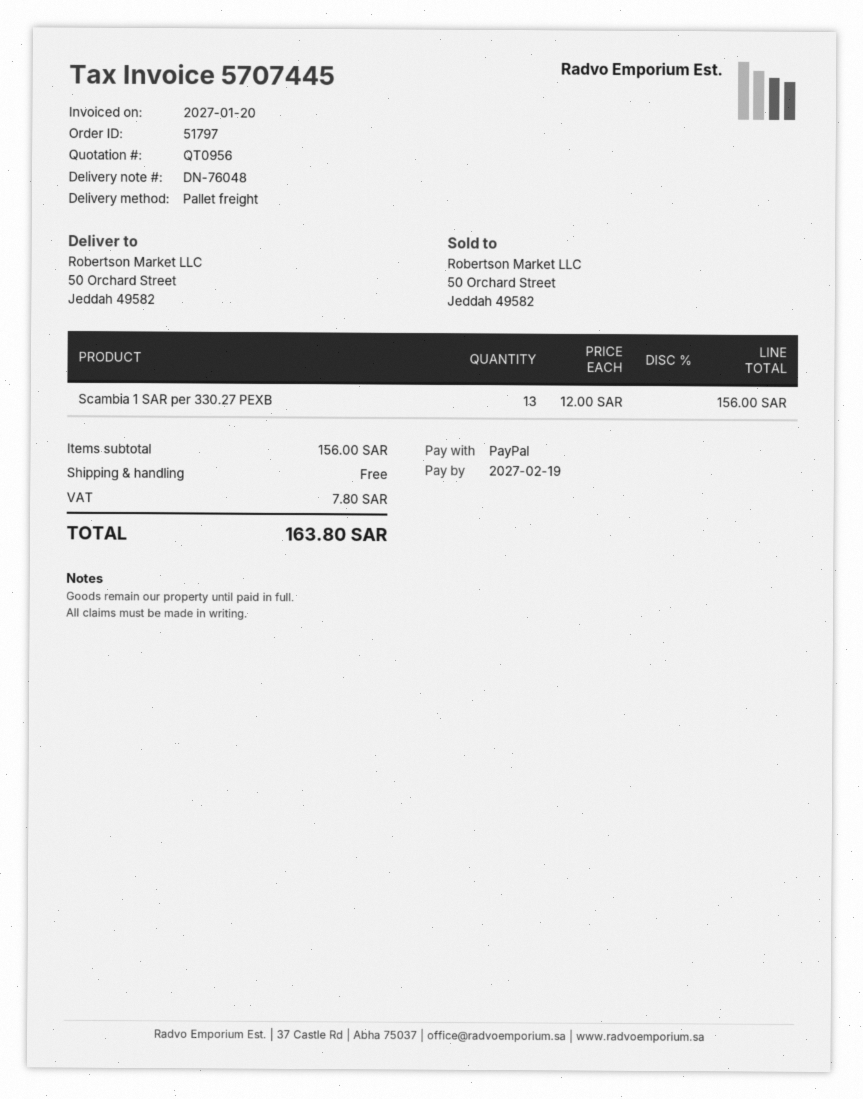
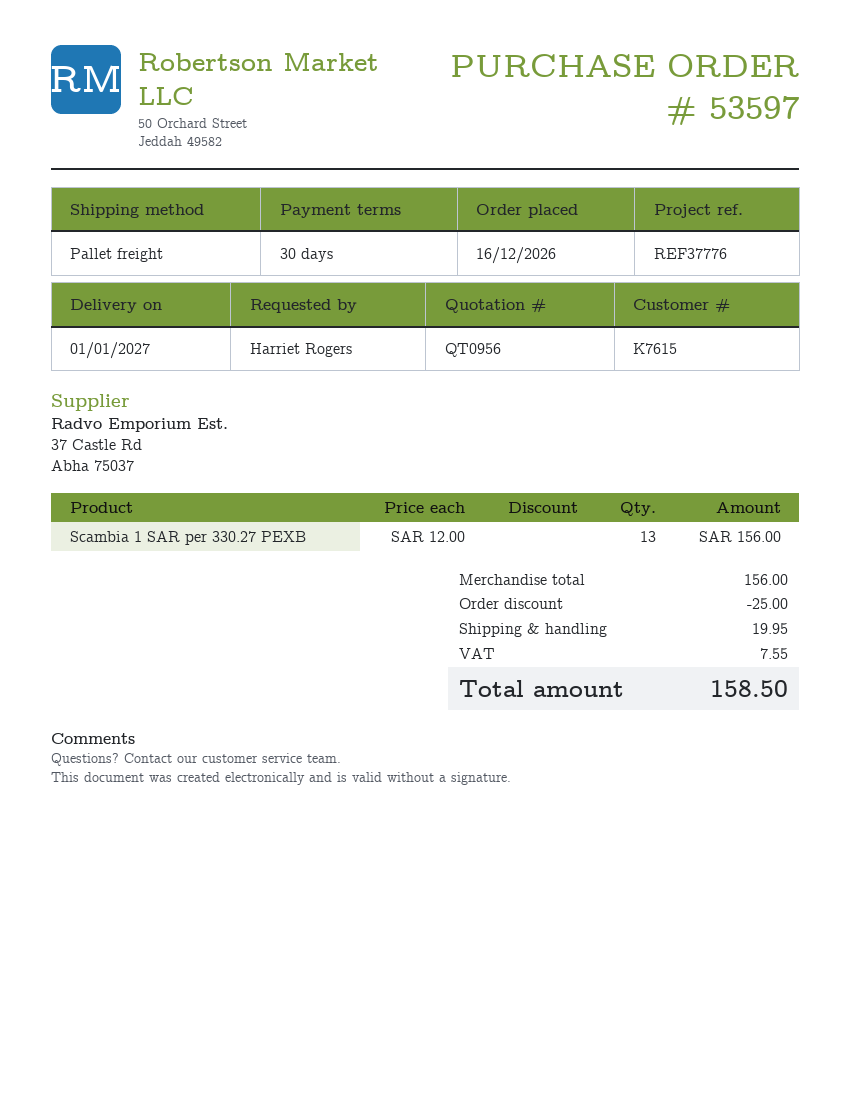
order number: 51797 -> 53597
discount: none -> 25.00
shipping: 0.00 -> 19.95
tax: 7.80 -> 7.55
total: 163.80 -> 158.50

